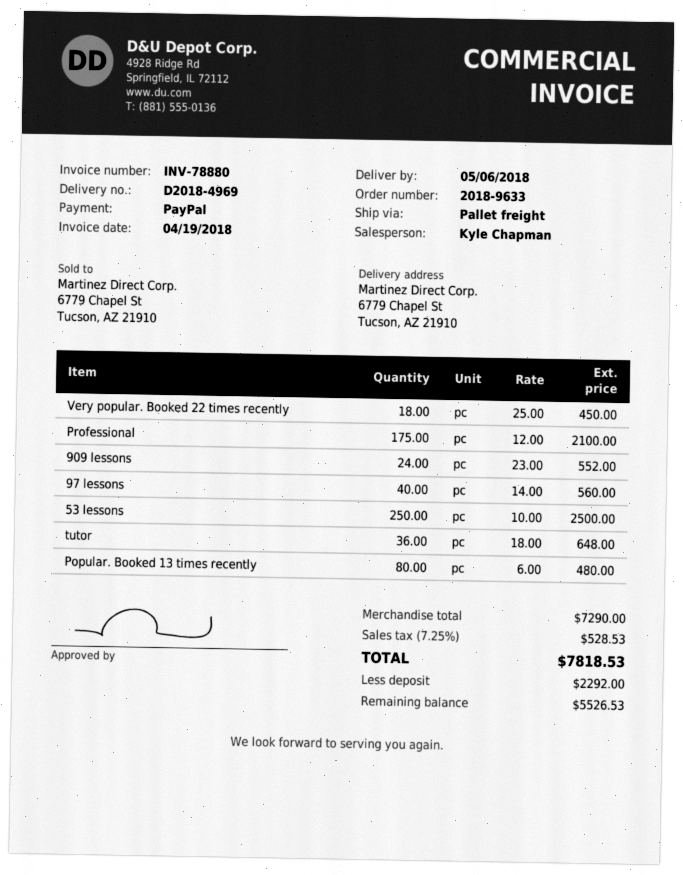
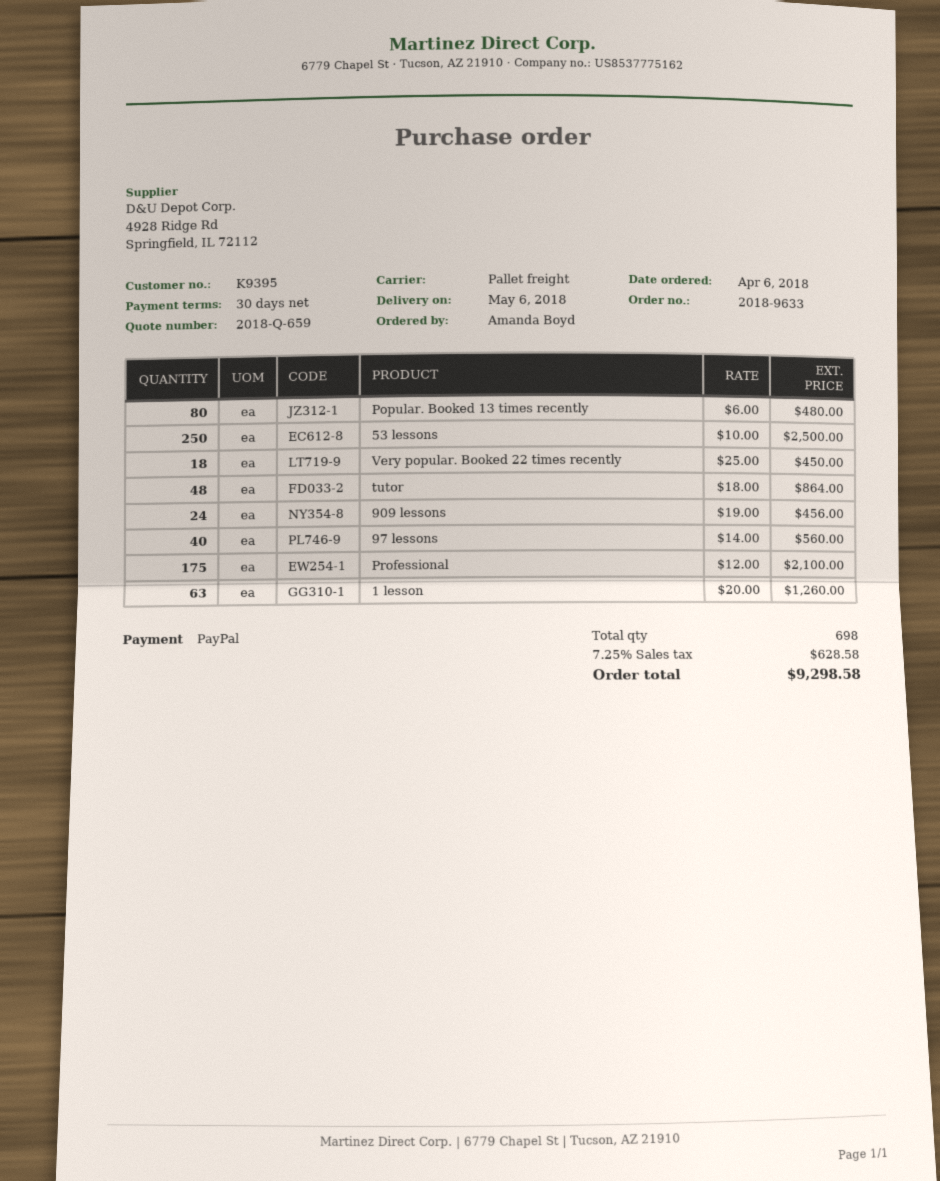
909 lessons: 24 x 23.00 = 552.00 -> 24 x 19.00 = 456.00
tutor: 36 x 18.00 = 648.00 -> 48 x 18.00 = 864.00
1 lesson: none -> 63 x 20.00 = 1260.00
tax: 7.25% = 528.53 -> 7.25% = 628.58
total: 7818.53 -> 9298.58

